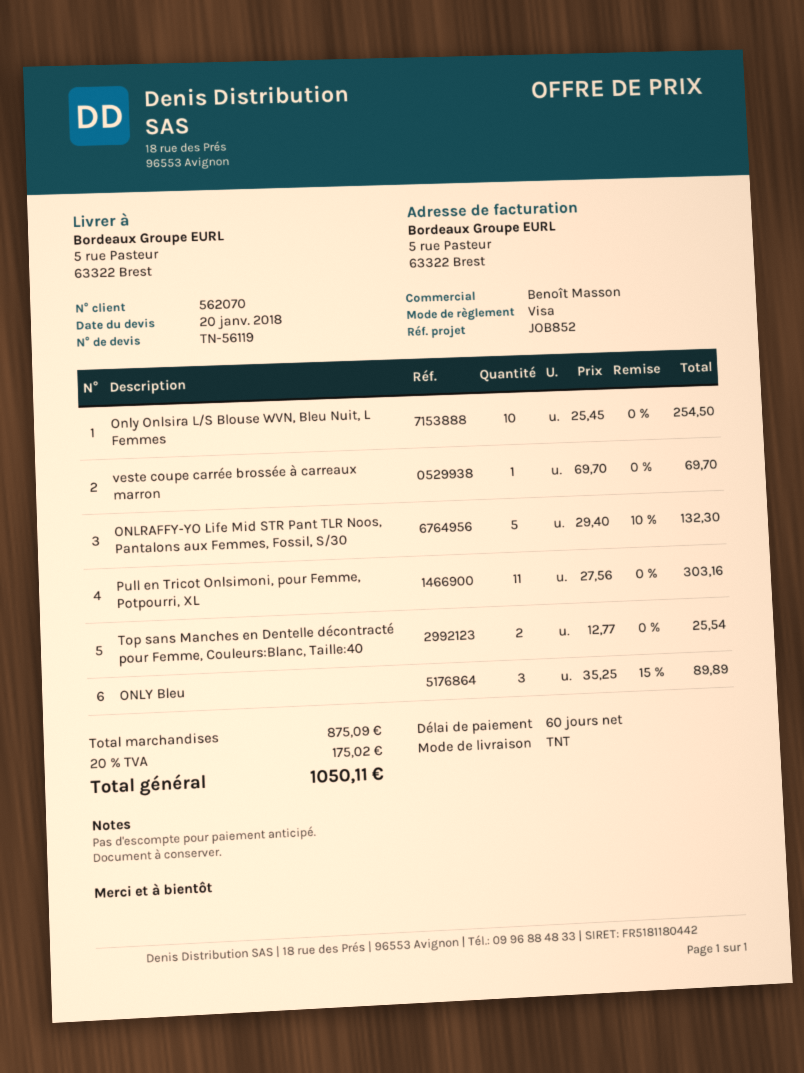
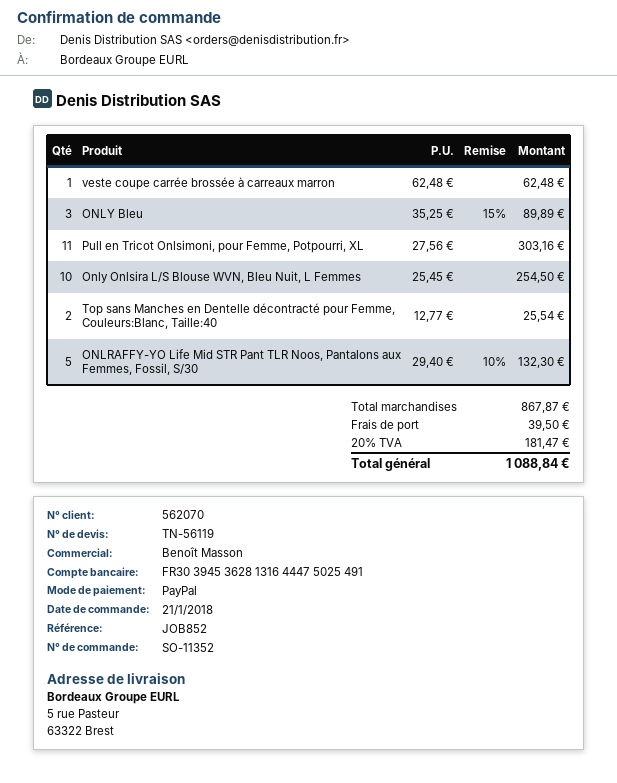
payment method: Visa -> PayPal
veste coupe carrée brossée à carreaux marron: 1 x 69.70 = 69.70 -> 1 x 62.48 = 62.48
subtotal: 875.09 -> 867.87
shipping: none -> 39.50
tax: 20% = 175.02 -> 20% = 181.47
total: 1050.11 -> 1088.84

